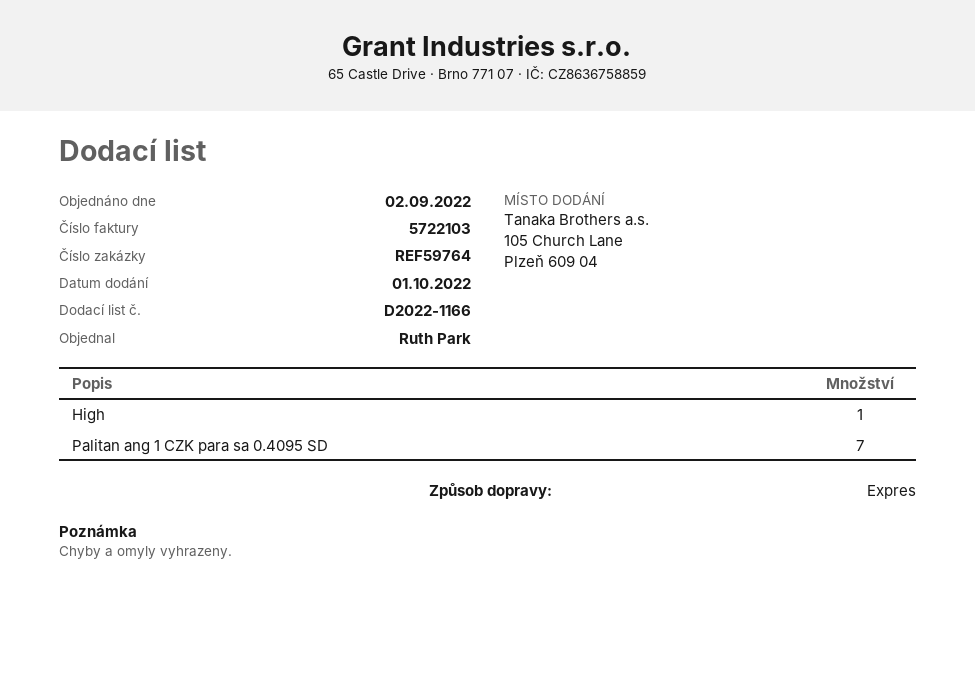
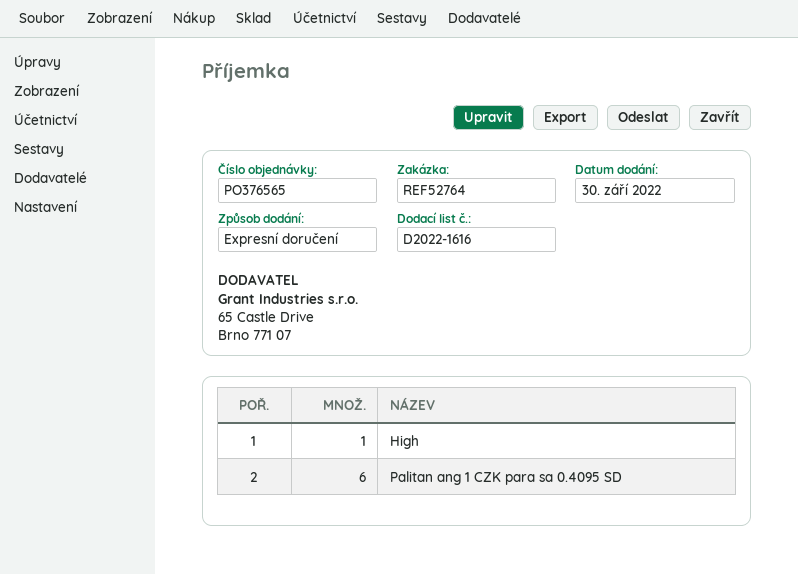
delivery note number: D2022-1166 -> D2022-1616
delivery date: 2022-10-01 -> 2022-09-30
reference: REF59764 -> REF52764
Palitan ang 1 CZK para sa 0.4095 SD: 7 -> 6

